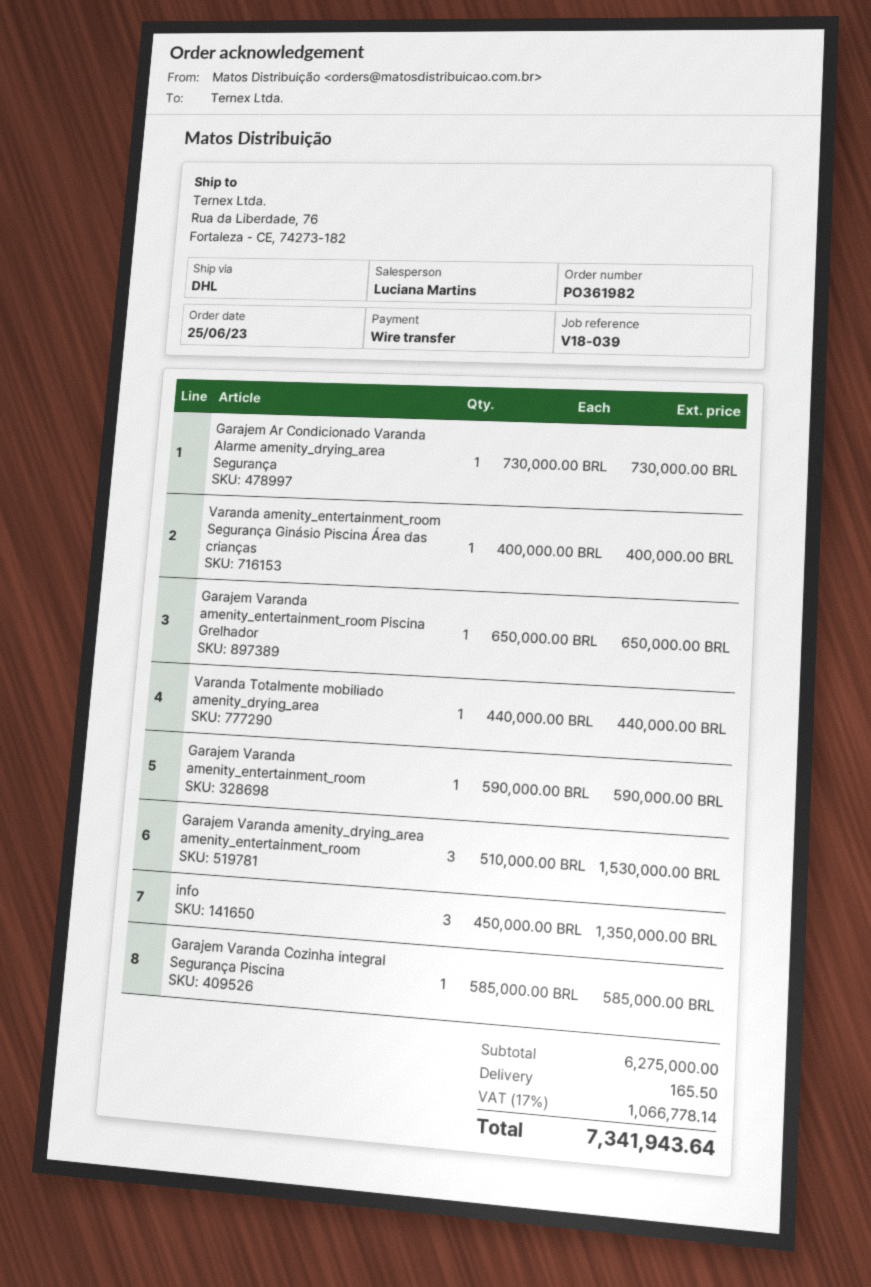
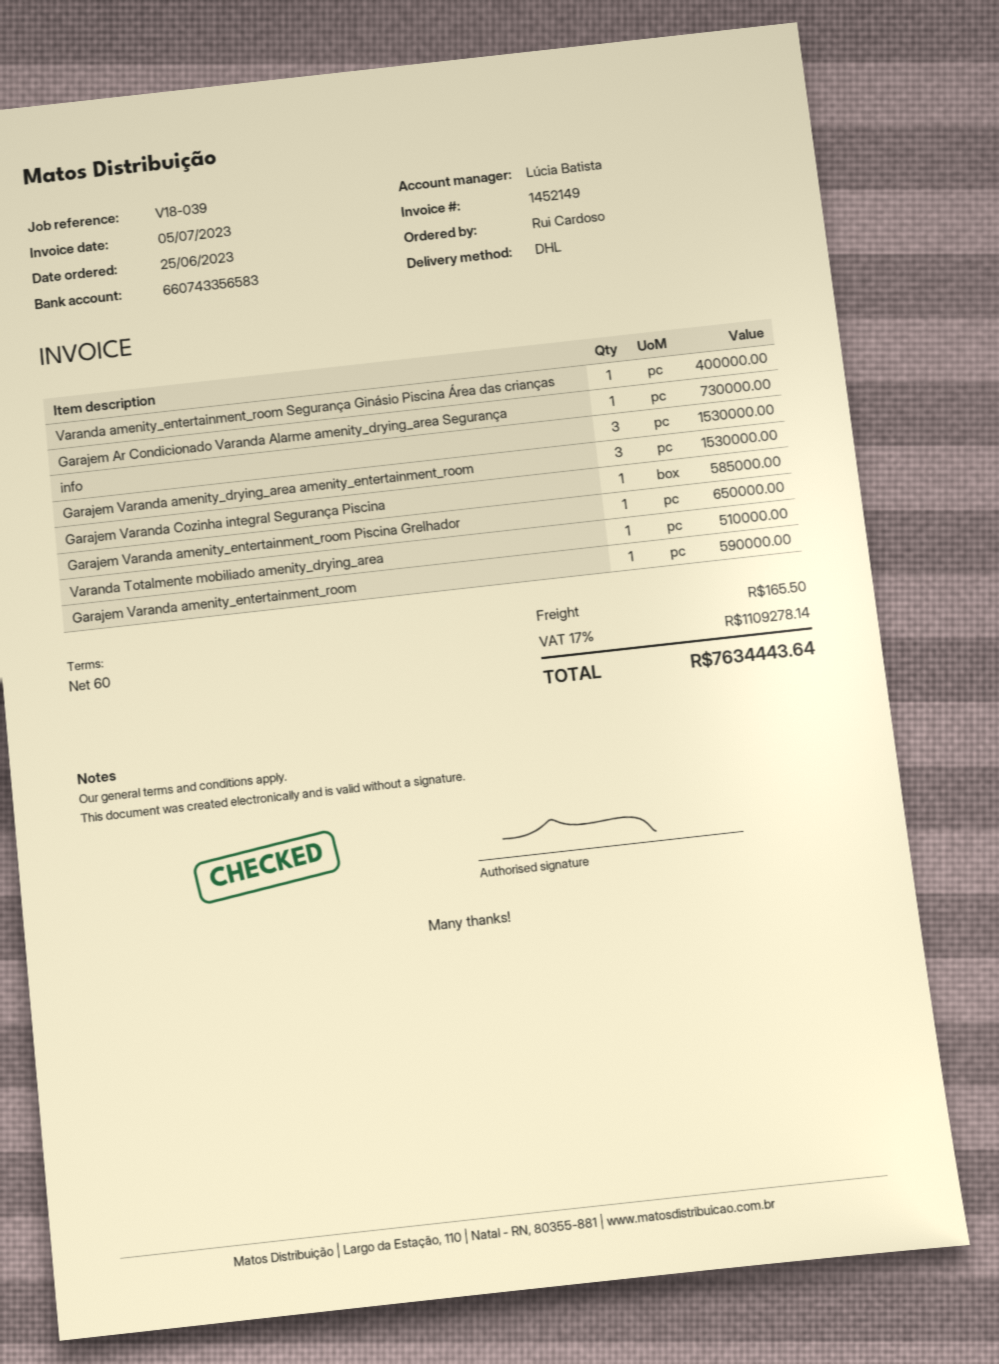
sales rep: Luciana Martins -> Lúcia Batista
Varanda Totalmente mobiliado amenity_drying_area: 1 for 440000.00 -> 1 for 510000.00
info: 3 for 1350000.00 -> 3 for 1530000.00
tax: 17% = 1066778.14 -> 17% = 1109278.14
total: 7341943.64 -> 7634443.64

